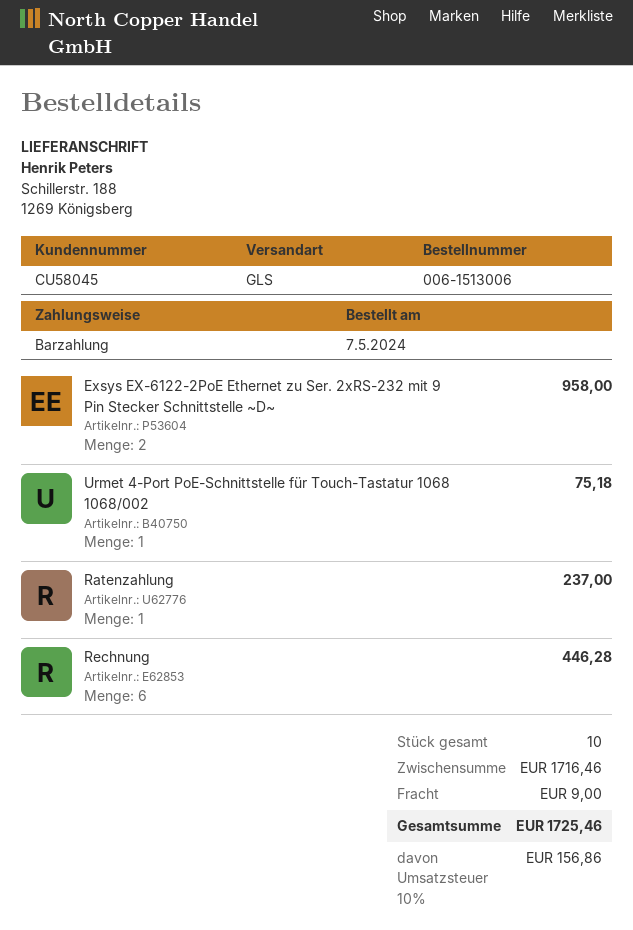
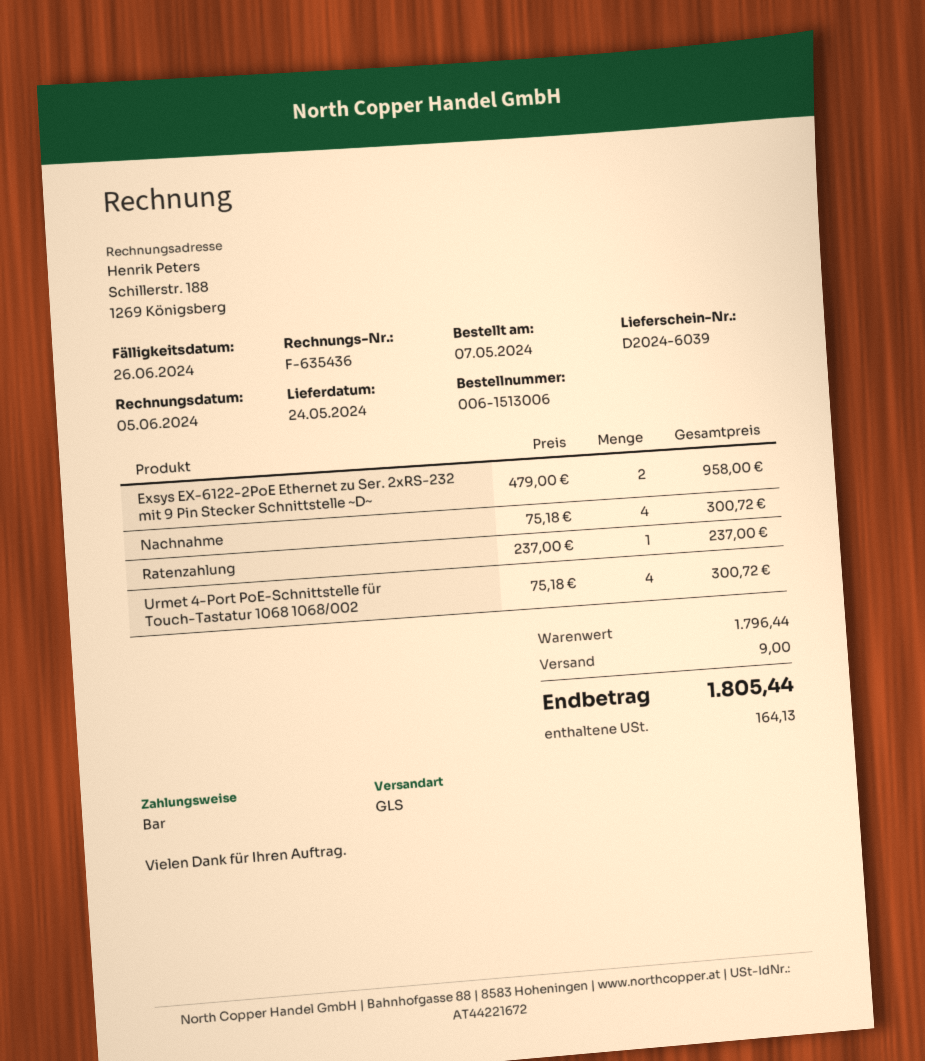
Urmet 4-Port PoE-Schnittstelle für Touch-Tastatur 1068 1068/002: 1 for 75.18 -> 4 for 300.72
Rechnung: 6 for 446.28 -> none
Nachnahme: none -> 4 for 300.72
subtotal: 1716.46 -> 1796.44
tax: 156.86 -> 164.13
total: 1725.46 -> 1805.44

